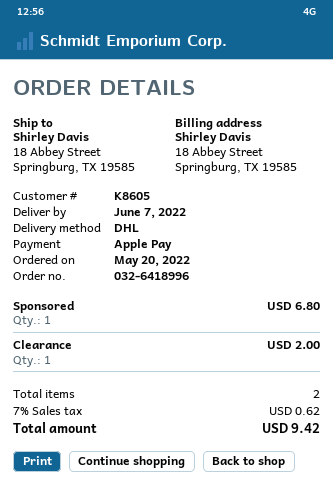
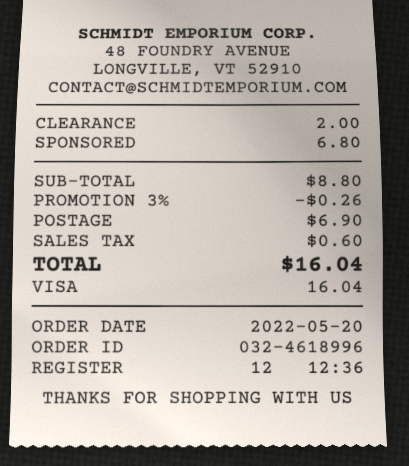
order number: 032-6418996 -> 032-4618996
payment method: Apple Pay -> Visa
discount: none -> 3% = 0.26
shipping: none -> 6.90
tax: 0.62 -> 0.60
total: 9.42 -> 16.04

